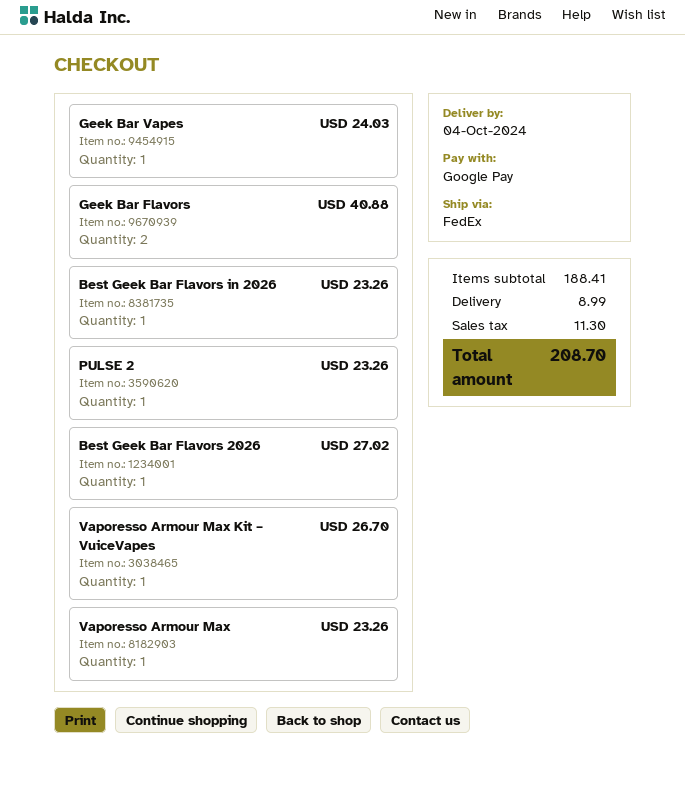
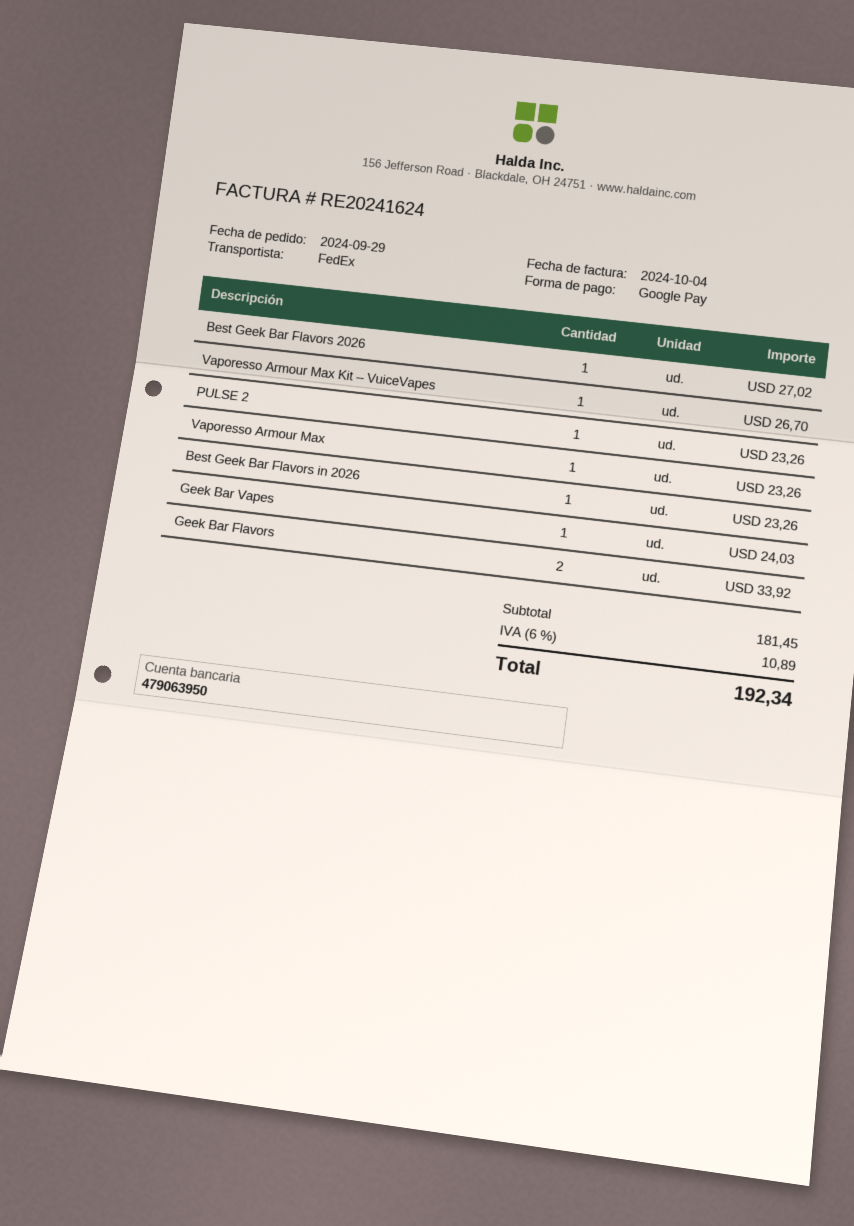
Geek Bar Flavors: 2 for 40.88 -> 2 for 33.92
subtotal: 188.41 -> 181.45
shipping: 8.99 -> none
tax: 11.30 -> 10.89
total: 208.70 -> 192.34

